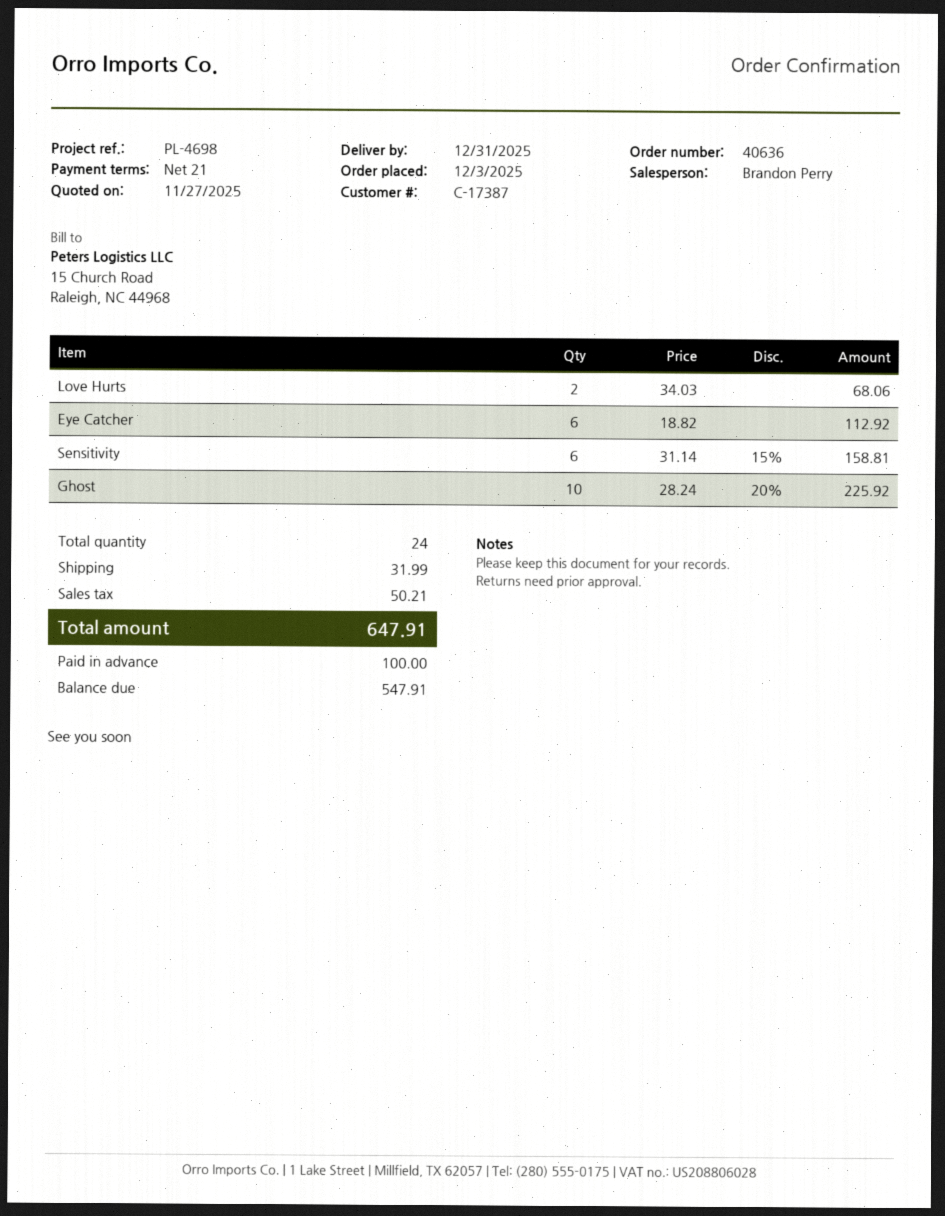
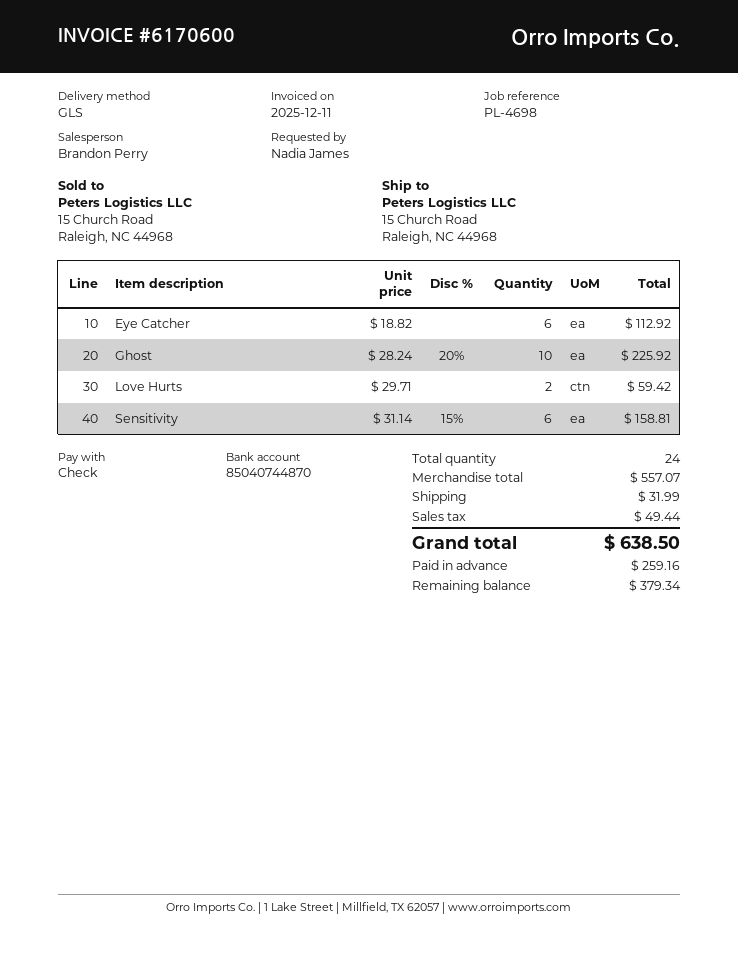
Love Hurts: 2 x 34.03 = 68.06 -> 2 x 29.71 = 59.42
tax: 50.21 -> 49.44
total: 647.91 -> 638.50
deposit: 100.00 -> 259.16
balance: 547.91 -> 379.34

